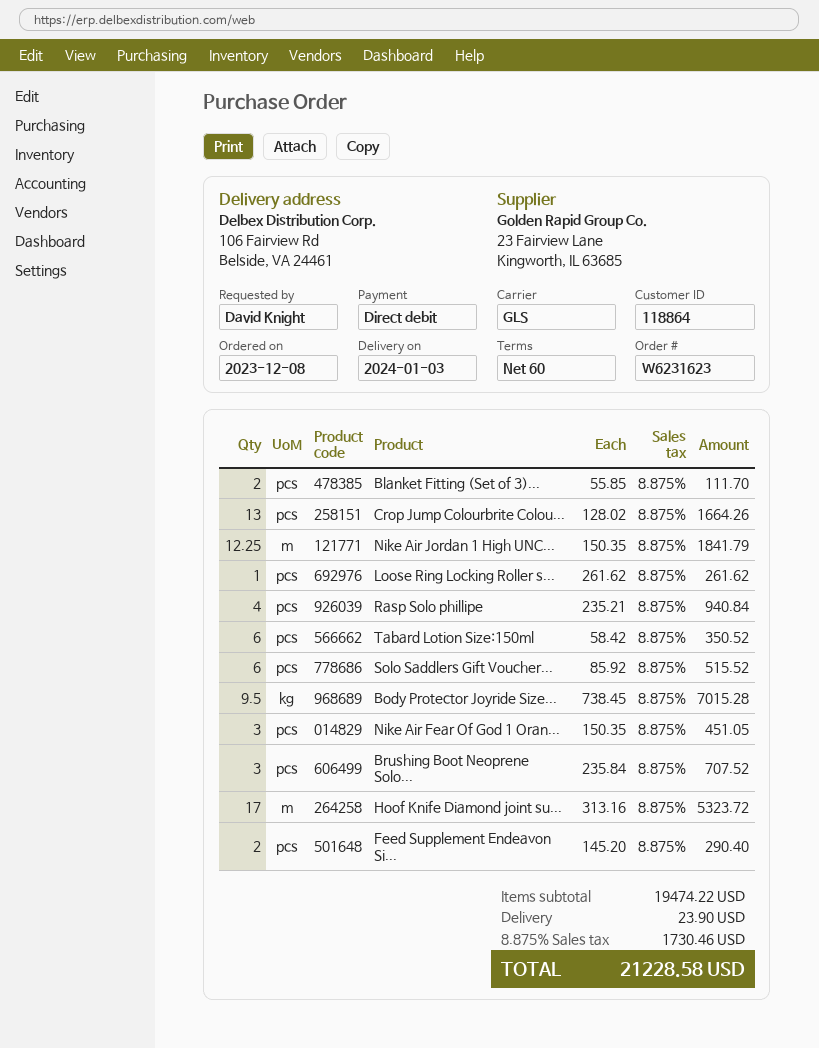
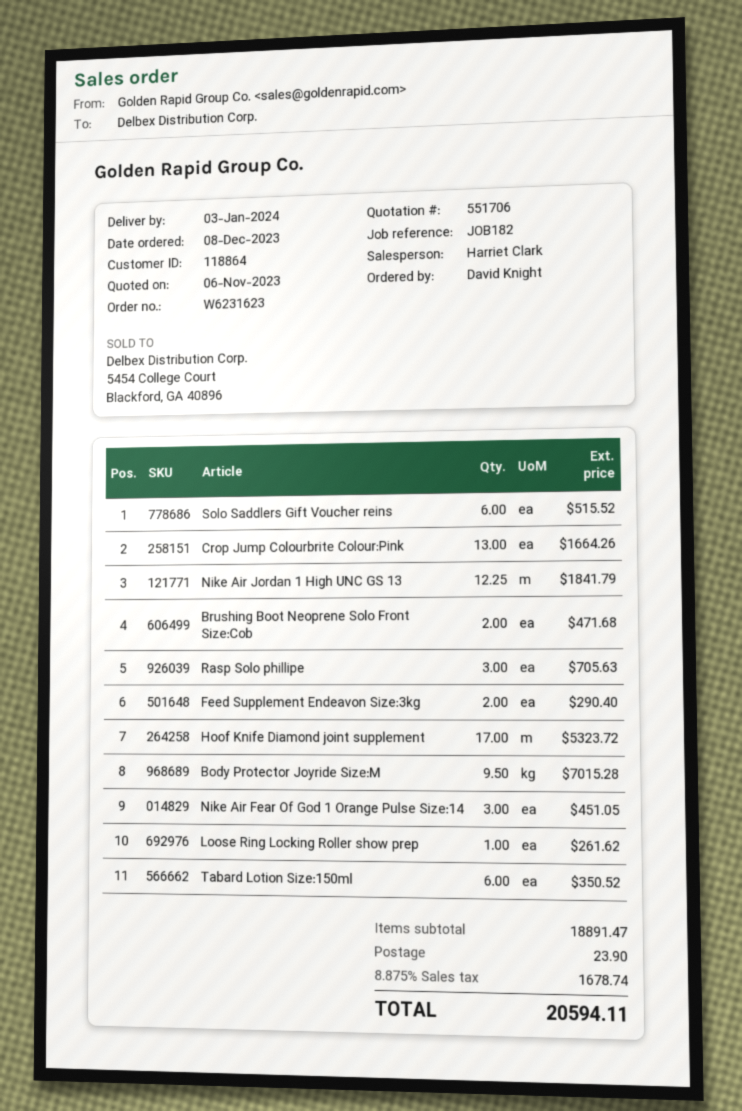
Blanket Fitting (Set of 3)...: 2 for 111.70 -> none
Rasp Solo phillipe: 4 for 940.84 -> 3 for 705.63
Brushing Boot Neoprene Solo...: 3 for 707.52 -> 2 for 471.68
subtotal: 19474.22 -> 18891.47
tax: 8.875% = 1730.46 -> 8.875% = 1678.74
total: 21228.58 -> 20594.11

